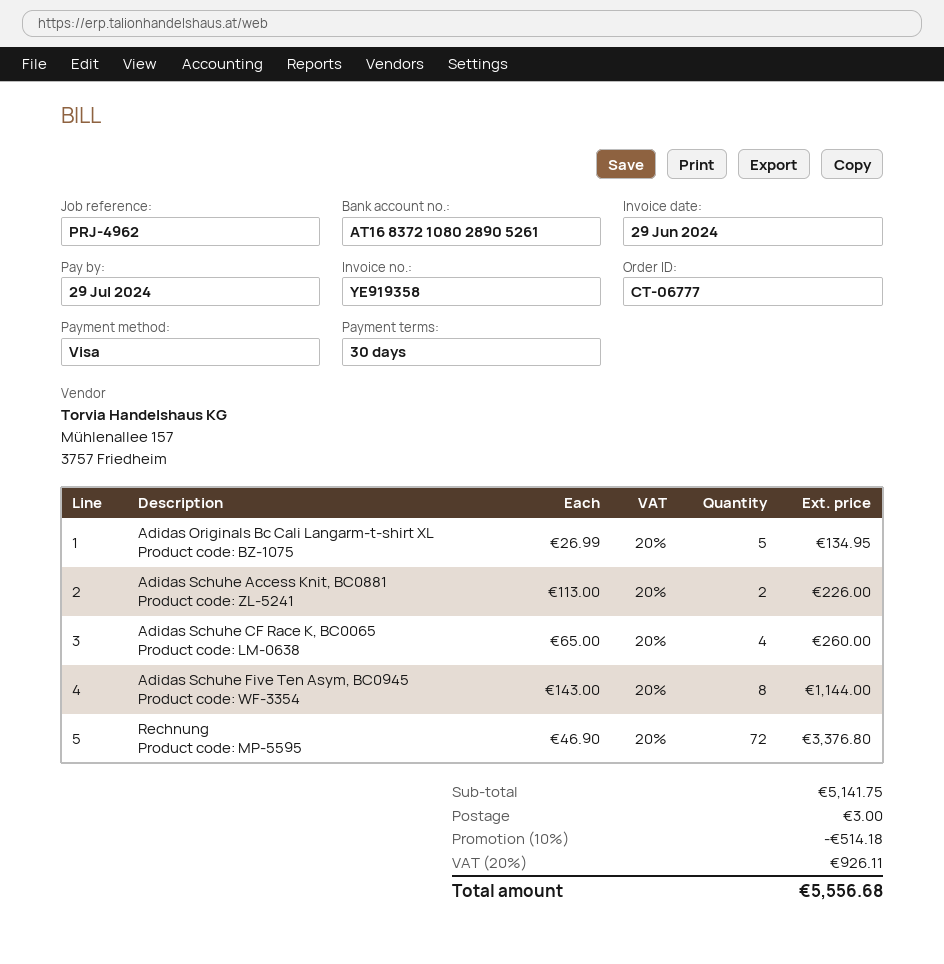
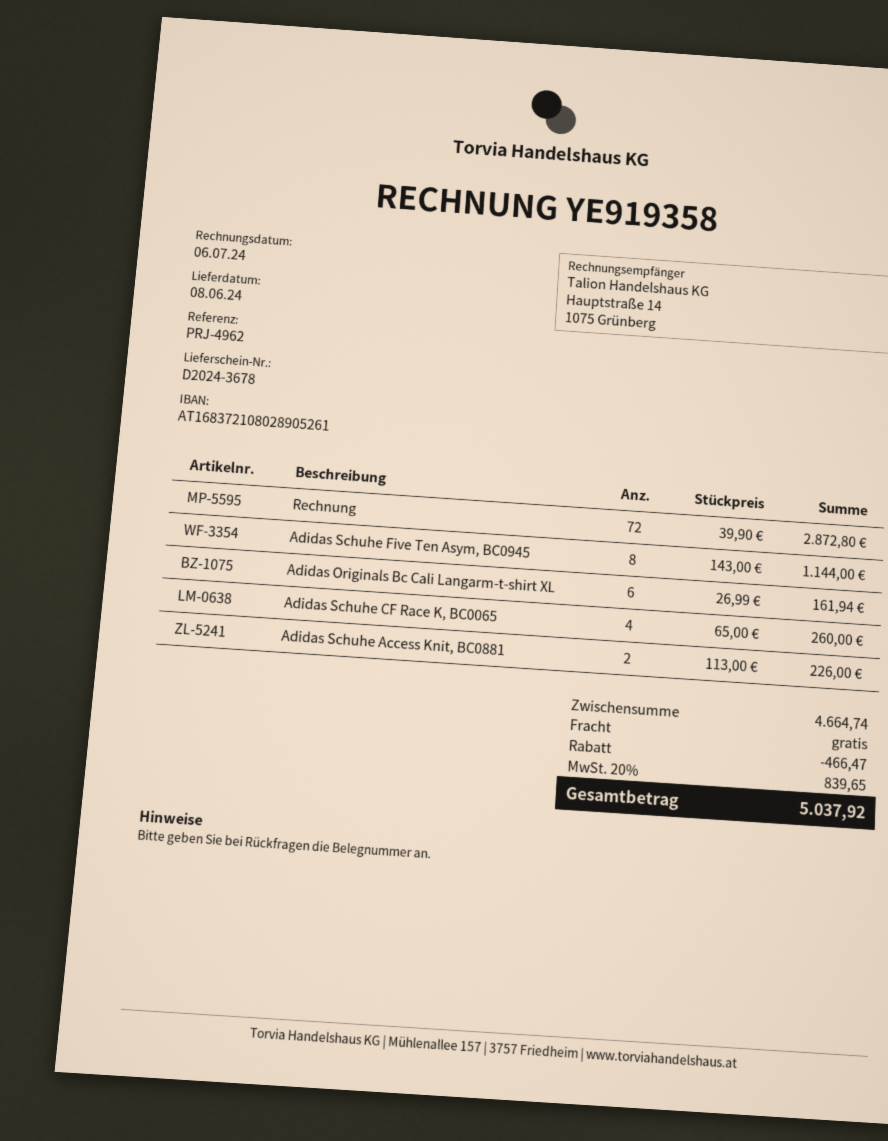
invoice date: 2024-06-29 -> 2024-07-06
Adidas Originals Bc Cali Langarm-t-shirt XL: 5 x 26.99 = 134.95 -> 6 x 26.99 = 161.94
Rechnung: 72 x 46.90 = 3376.80 -> 72 x 39.90 = 2872.80
subtotal: 5141.75 -> 4664.74
discount: 514.18 -> 466.47
shipping: 3.00 -> 0.00
tax: 20% = 926.11 -> 20% = 839.65
total: 5556.68 -> 5037.92

